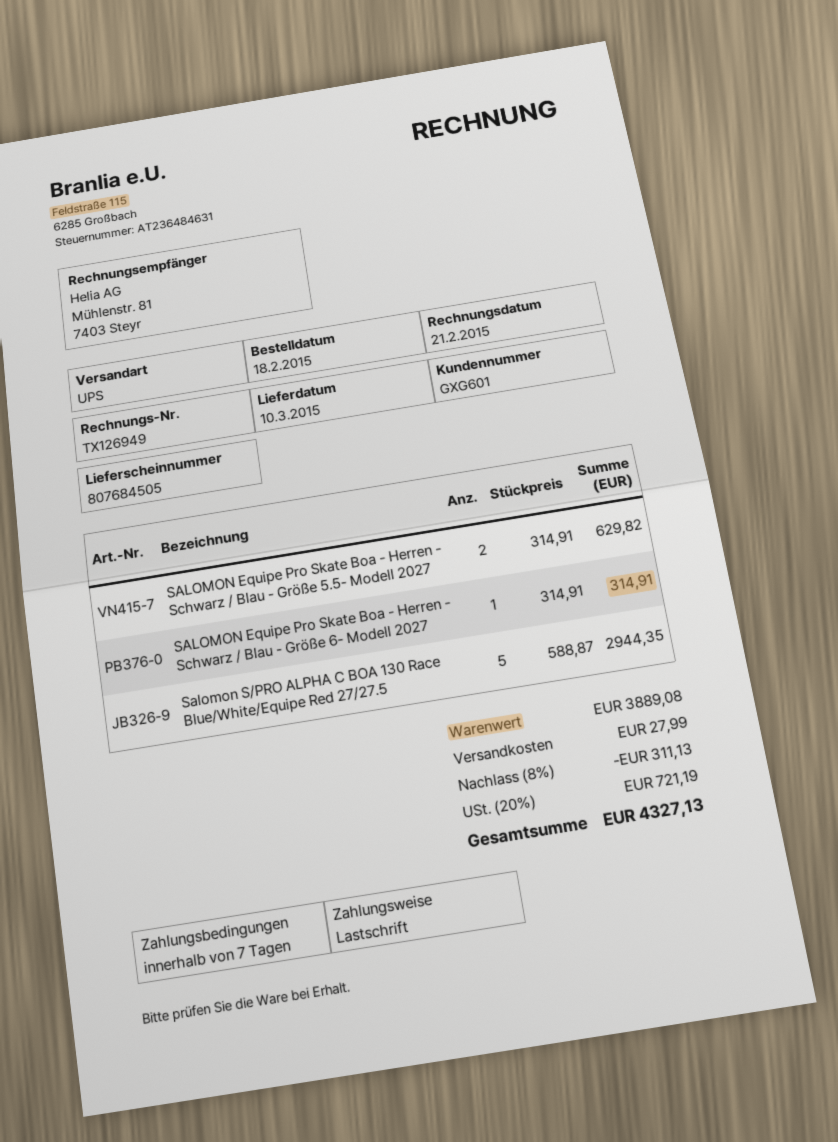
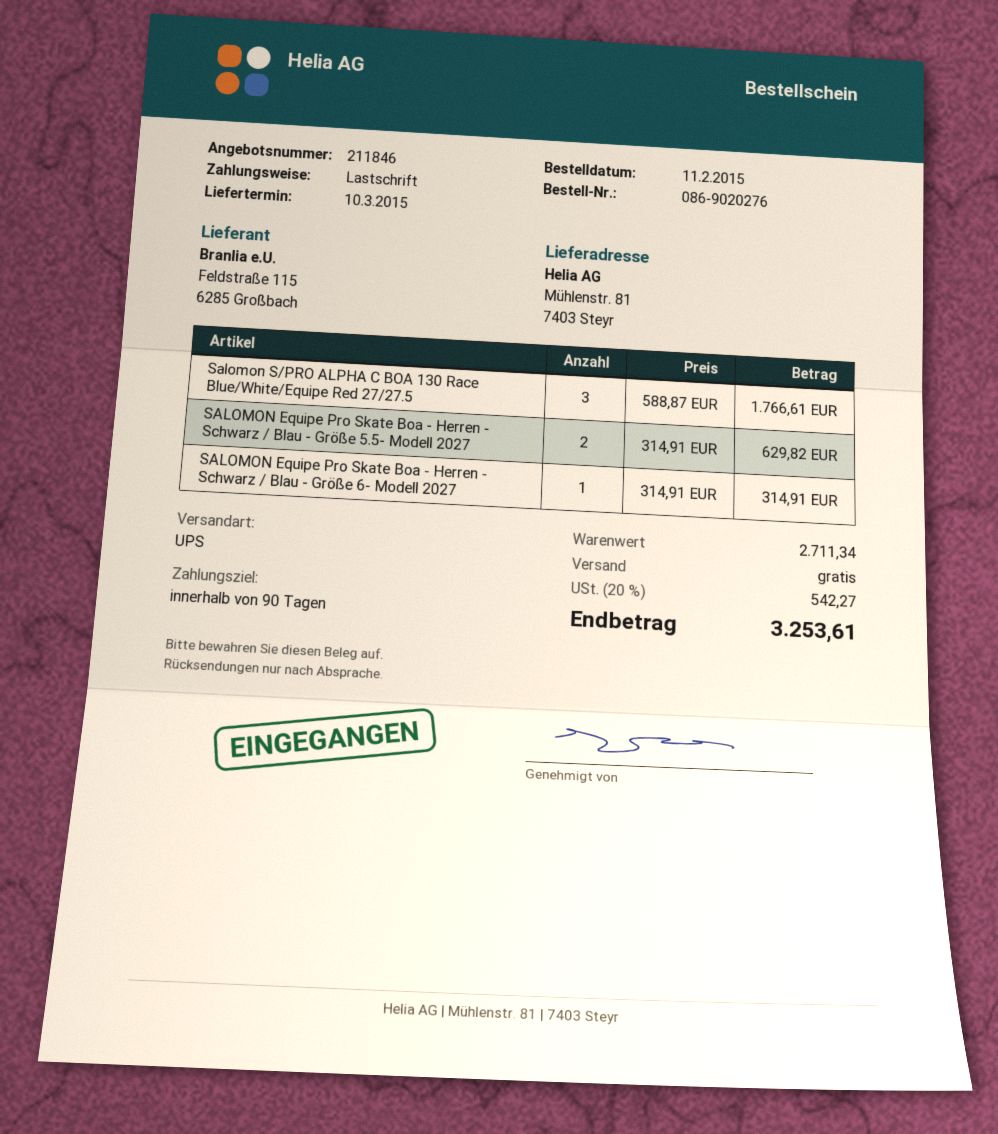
order date: 2015-02-18 -> 2015-02-11
payment terms: 7 days -> 90 days
Salomon S/PRO ALPHA C BOA 130 Race Blue/White/Equipe Red 27/27.5: 5 x 588.87 = 2944.35 -> 3 x 588.87 = 1766.61
subtotal: 3889.08 -> 2711.34
discount: 8% = 311.13 -> none
shipping: 27.99 -> 0.00
tax: 20% = 721.19 -> 20% = 542.27
total: 4327.13 -> 3253.61

